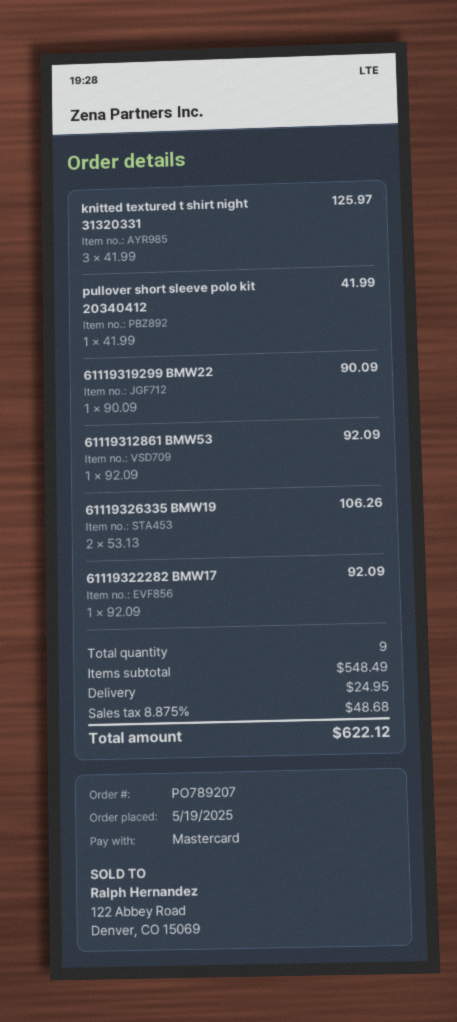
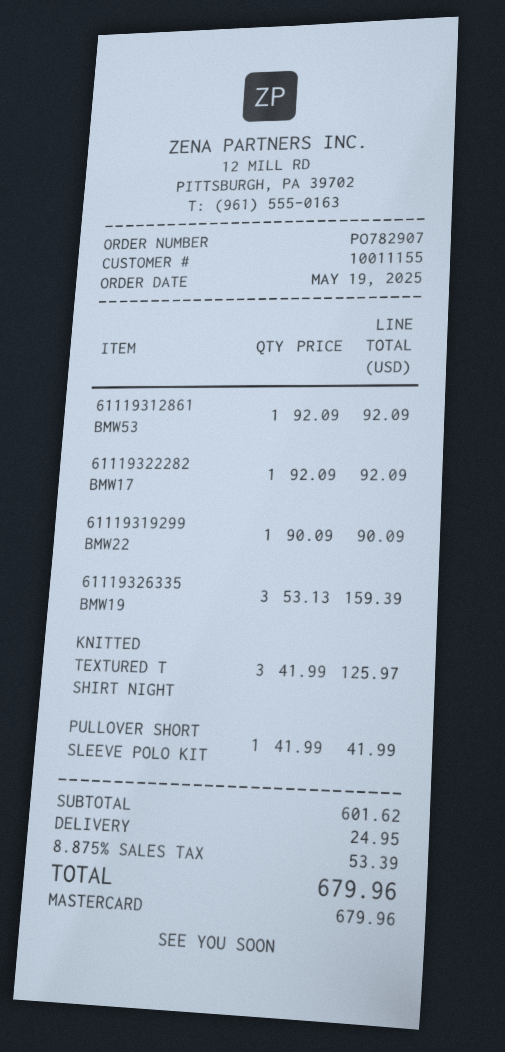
order number: PO789207 -> PO782907
61119326335 BMW19: 2 x 53.13 = 106.26 -> 3 x 53.13 = 159.39
subtotal: 548.49 -> 601.62
tax: 8.875% = 48.68 -> 8.875% = 53.39
total: 622.12 -> 679.96

